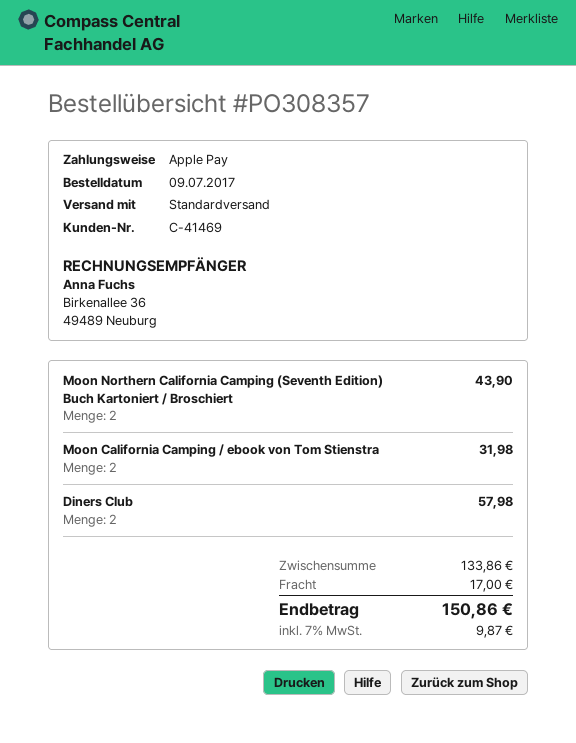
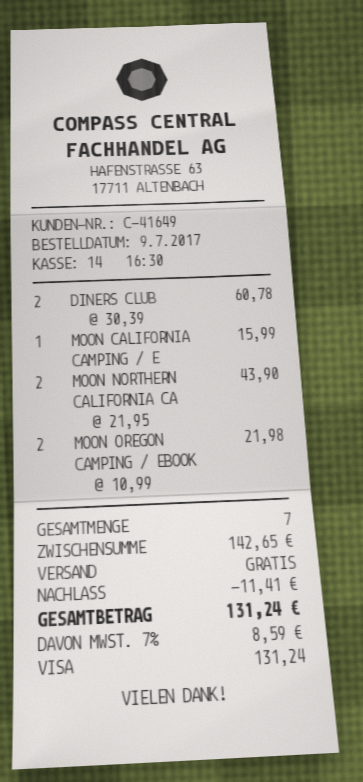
customer number: C-41469 -> C-41649
payment method: Apple Pay -> Visa
Moon California Camping / ebook von Tom Stienstra: 2 for 31.98 -> 1 for 15.99
Diners Club: 2 for 57.98 -> 2 for 60.78
MOON OREGON CAMPING / EBOOK: none -> 2 for 21.98
subtotal: 133.86 -> 142.65
discount: none -> 11.41
shipping: 17.00 -> 0.00
tax: 7% = 9.87 -> 7% = 8.59
total: 150.86 -> 131.24

